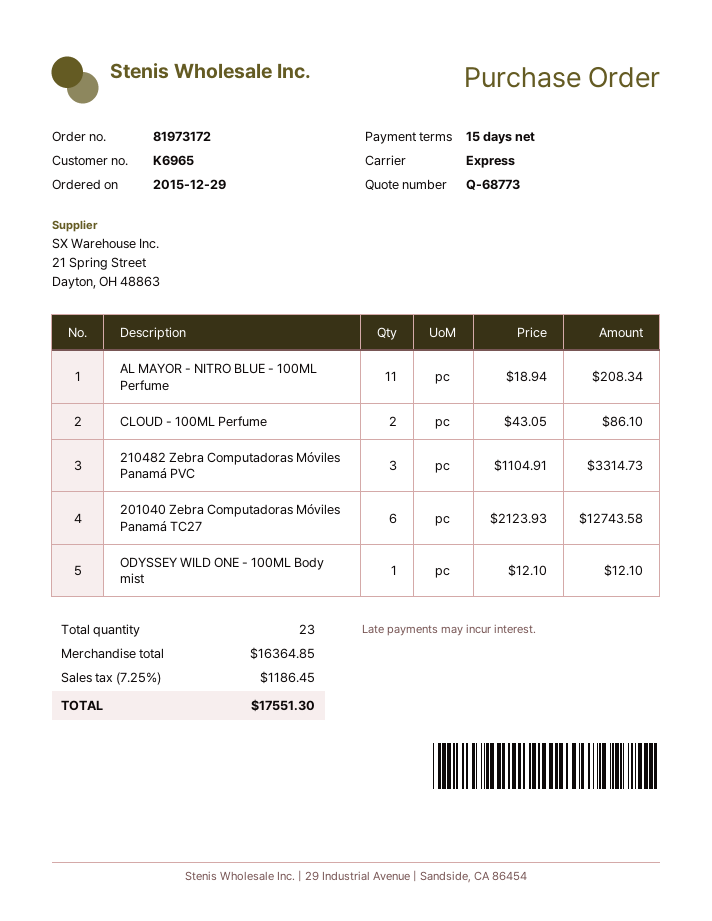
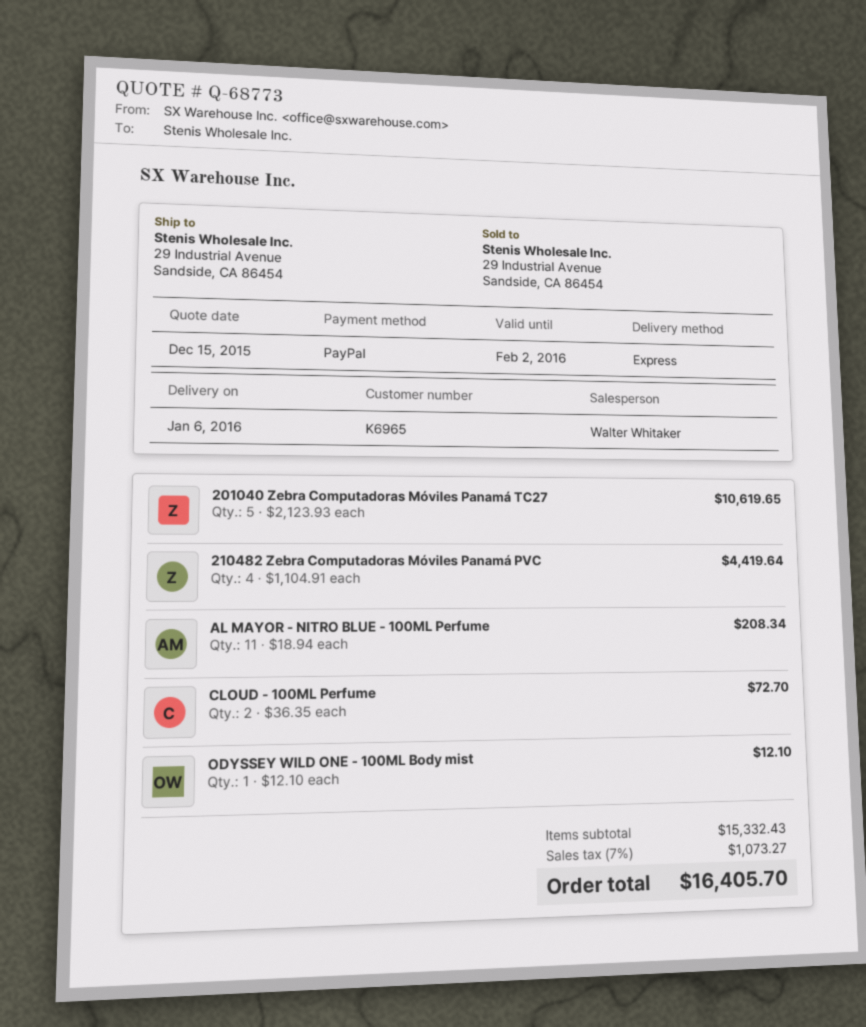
CLOUD - 100ML Perfume: 2 x 43.05 = 86.10 -> 2 x 36.35 = 72.70
210482 Zebra Computadoras Móviles Panamá PVC: 3 x 1104.91 = 3314.73 -> 4 x 1104.91 = 4419.64
201040 Zebra Computadoras Móviles Panamá TC27: 6 x 2123.93 = 12743.58 -> 5 x 2123.93 = 10619.65
subtotal: 16364.85 -> 15332.43
tax: 7.25% = 1186.45 -> 7% = 1073.27
total: 17551.30 -> 16405.70

